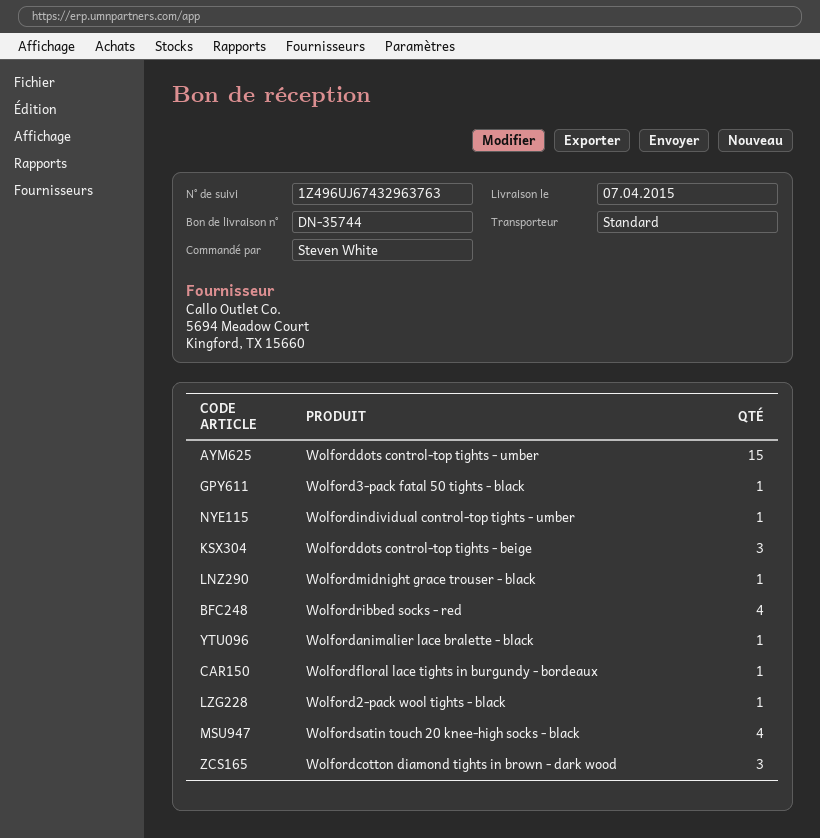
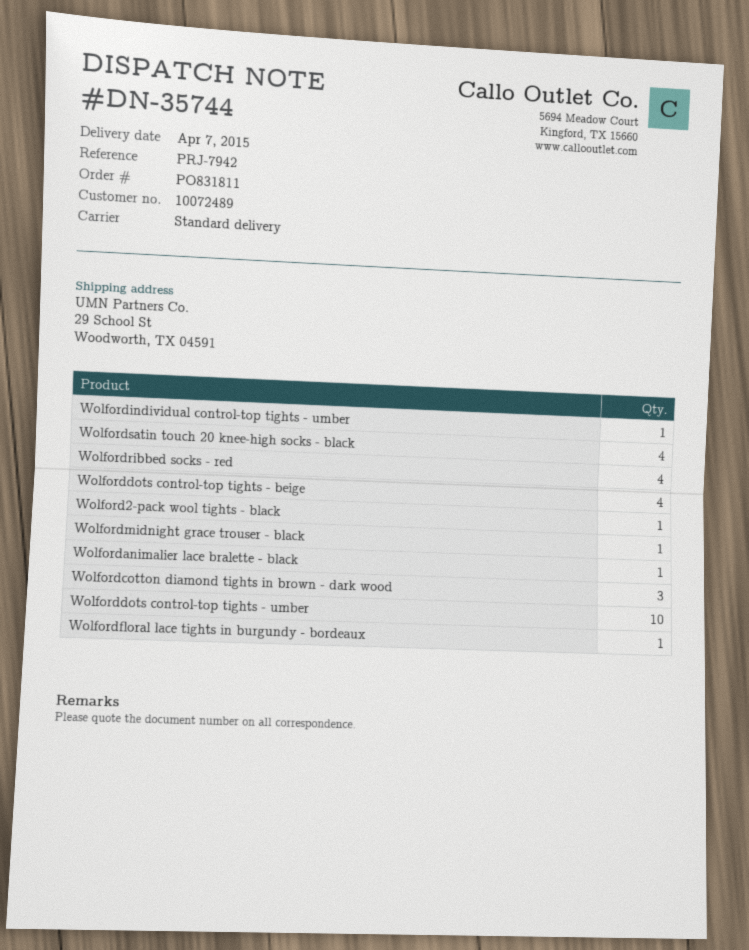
Wolforddots control-top tights - umber: 15 -> 10
Wolford3-pack fatal 50 tights - black: 1 -> none
Wolforddots control-top tights - beige: 3 -> 4

